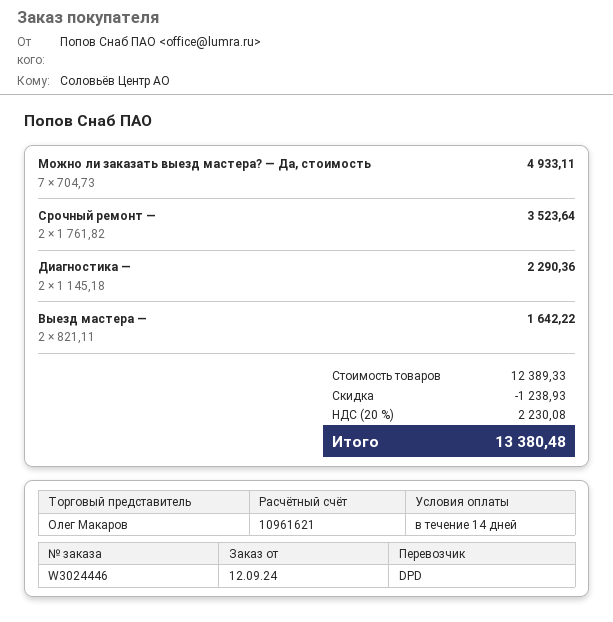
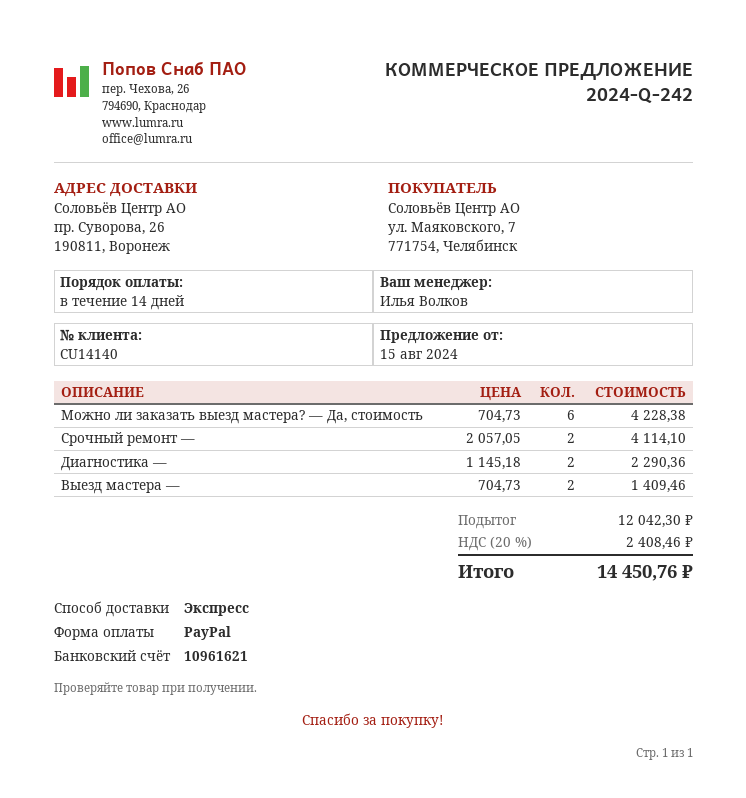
sales rep: Олег Макаров -> Илья Волков
shipping method: DPD -> express
Можно ли заказать выезд мастера? — Да, стоимость: 7 x 704.73 = 4933.11 -> 6 x 704.73 = 4228.38
Срочный ремонт —: 2 x 1761.82 = 3523.64 -> 2 x 2057.05 = 4114.10
Выезд мастера —: 2 x 821.11 = 1642.22 -> 2 x 704.73 = 1409.46
subtotal: 12389.33 -> 12042.30
discount: 1238.93 -> none
tax: 20% = 2230.08 -> 20% = 2408.46
total: 13380.48 -> 14450.76

